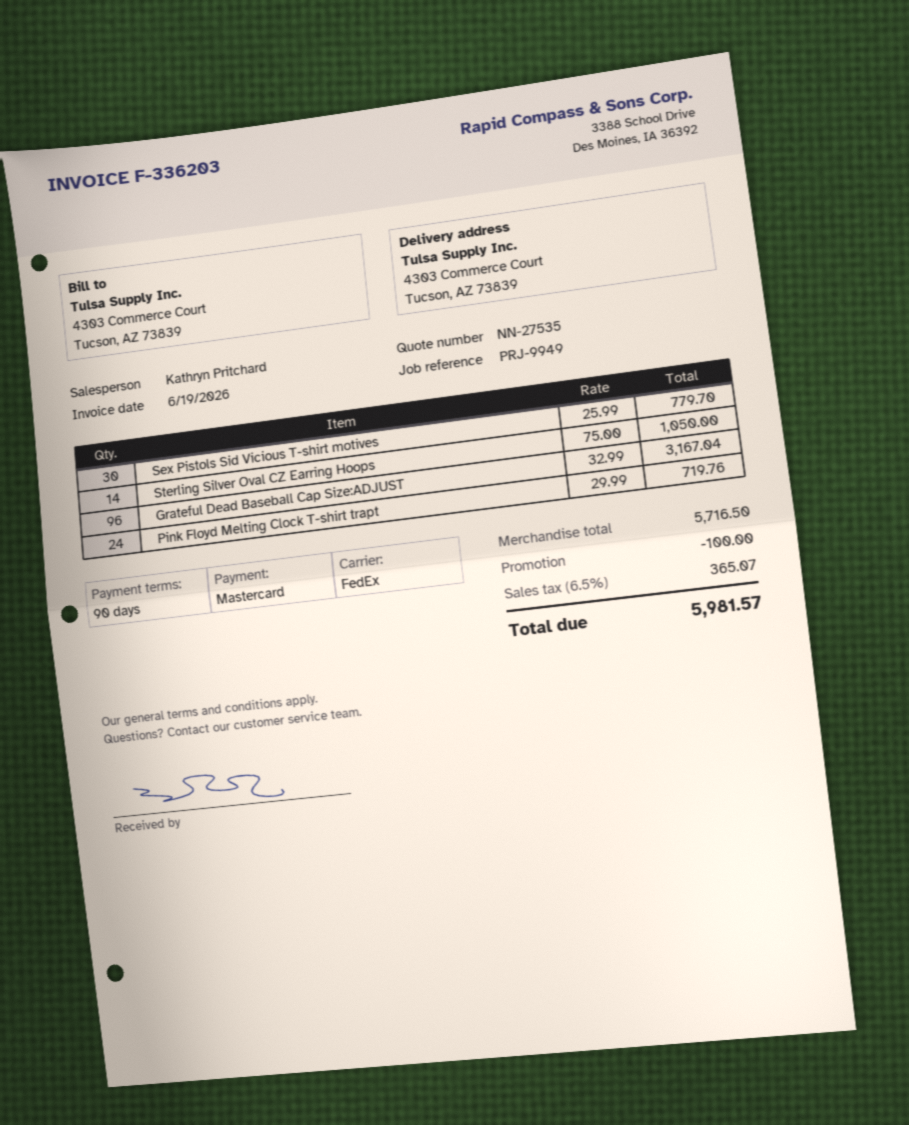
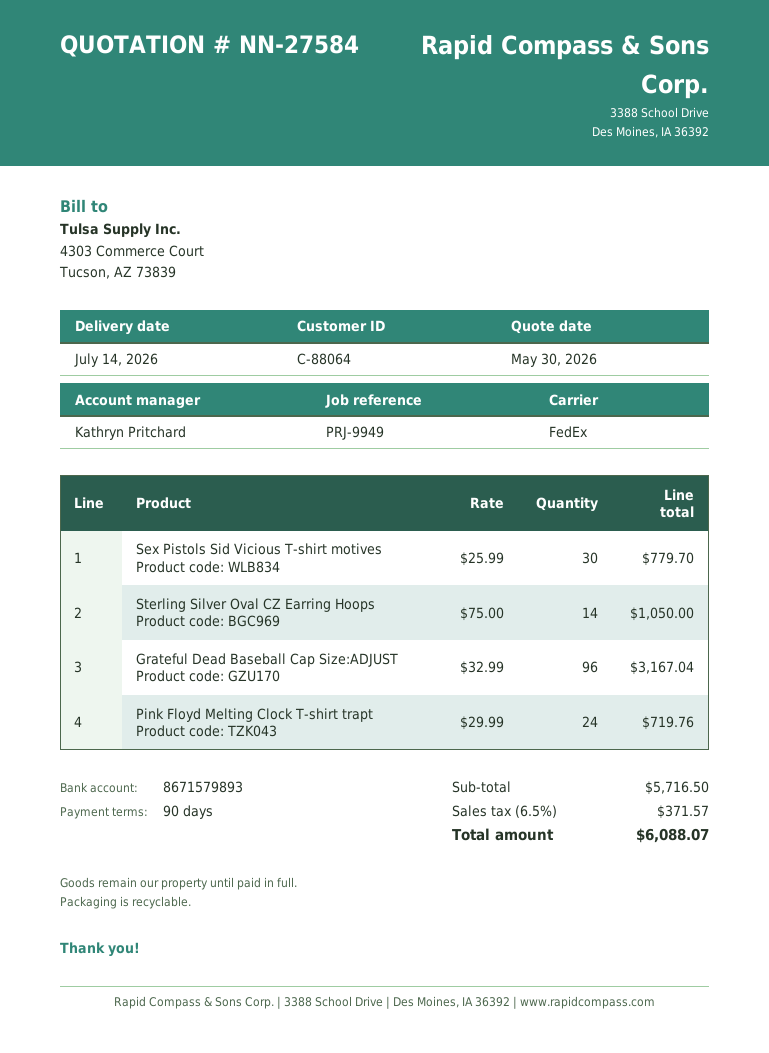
quote number: NN-27535 -> NN-27584
discount: 100.00 -> none
tax: 6.5% = 365.07 -> 6.5% = 371.57
total: 5981.57 -> 6088.07

